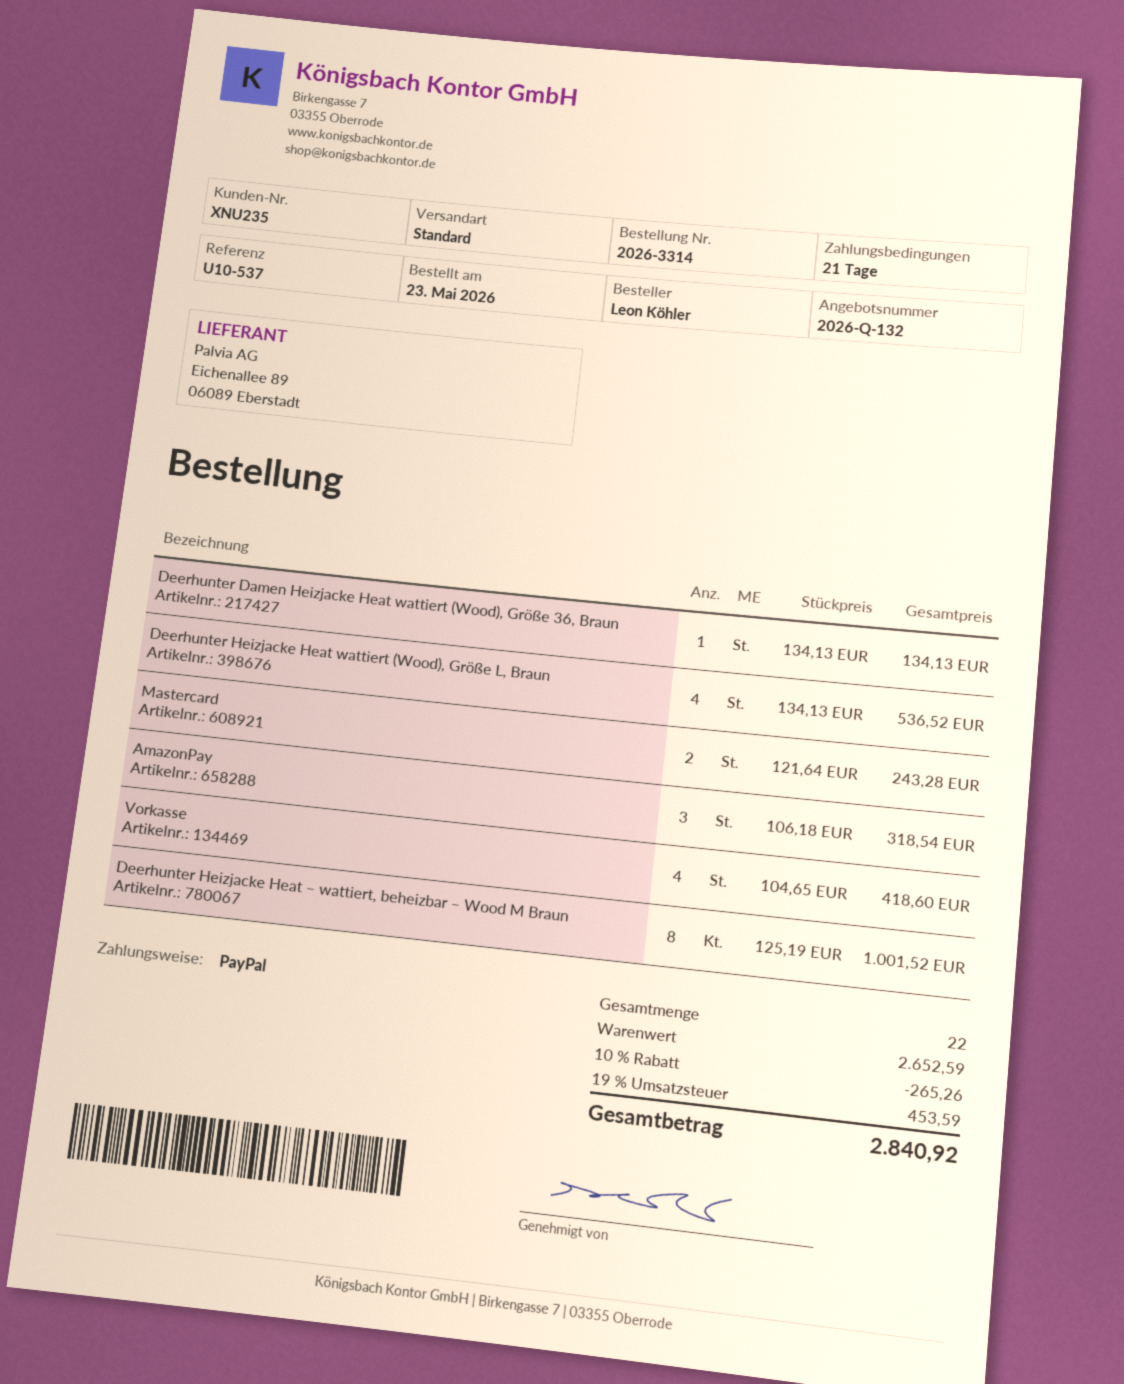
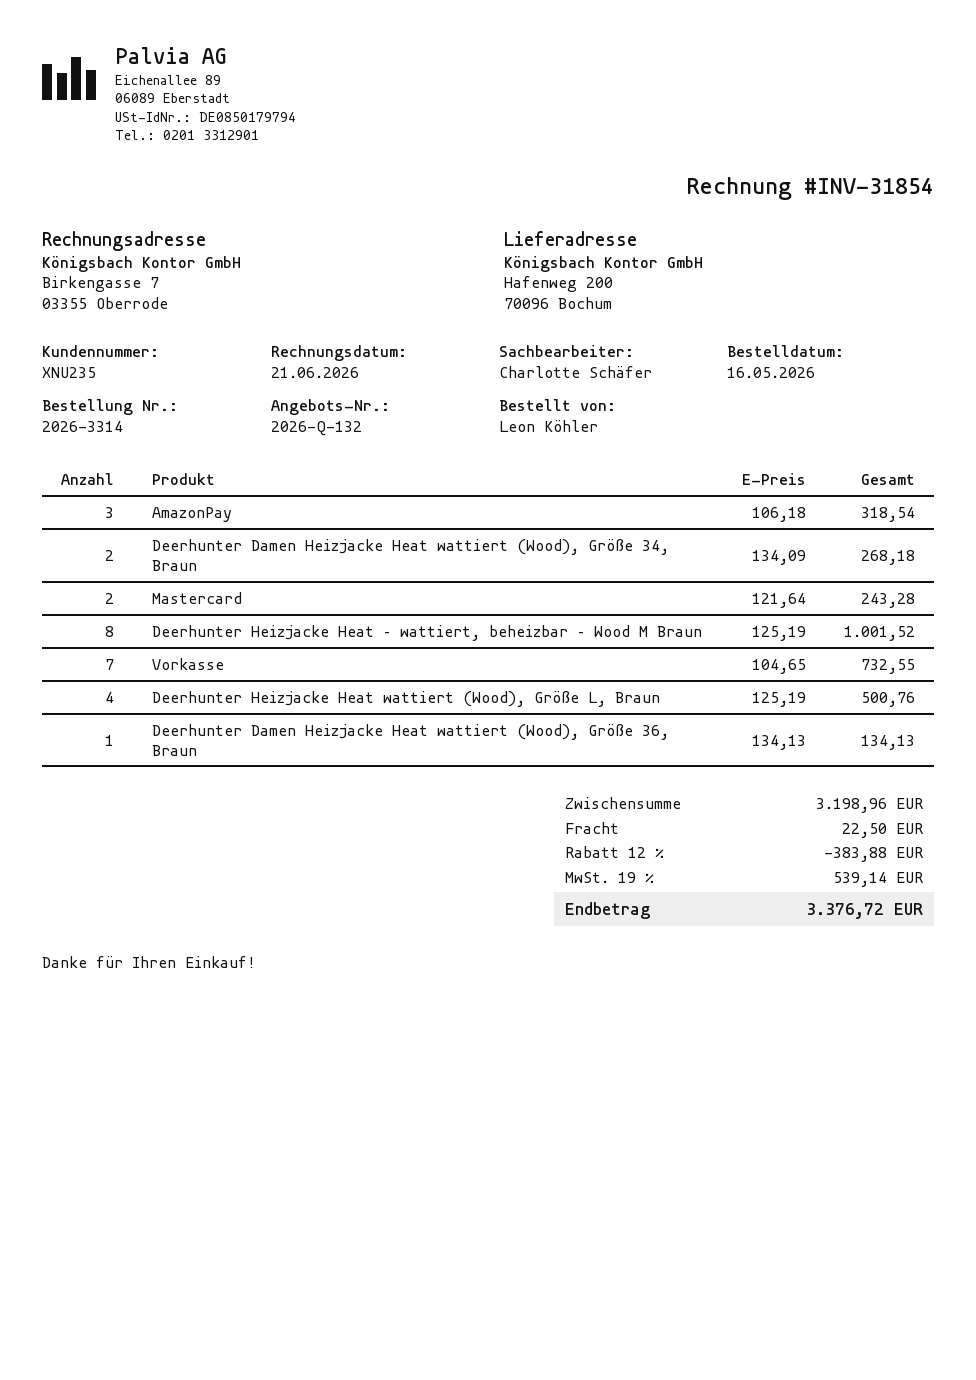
order date: 2026-05-23 -> 2026-05-16
Deerhunter Heizjacke Heat wattiert (Wood), Größe L, Braun: 4 x 134.13 = 536.52 -> 4 x 125.19 = 500.76
Vorkasse: 4 x 104.65 = 418.60 -> 7 x 104.65 = 732.55
Deerhunter Damen Heizjacke Heat wattiert (Wood), Größe 34, Braun: none -> 2 x 134.09 = 268.18
subtotal: 2652.59 -> 3198.96
discount: 10% = 265.26 -> 12% = 383.88
shipping: none -> 22.50
tax: 19% = 453.59 -> 19% = 539.14
total: 2840.92 -> 3376.72

